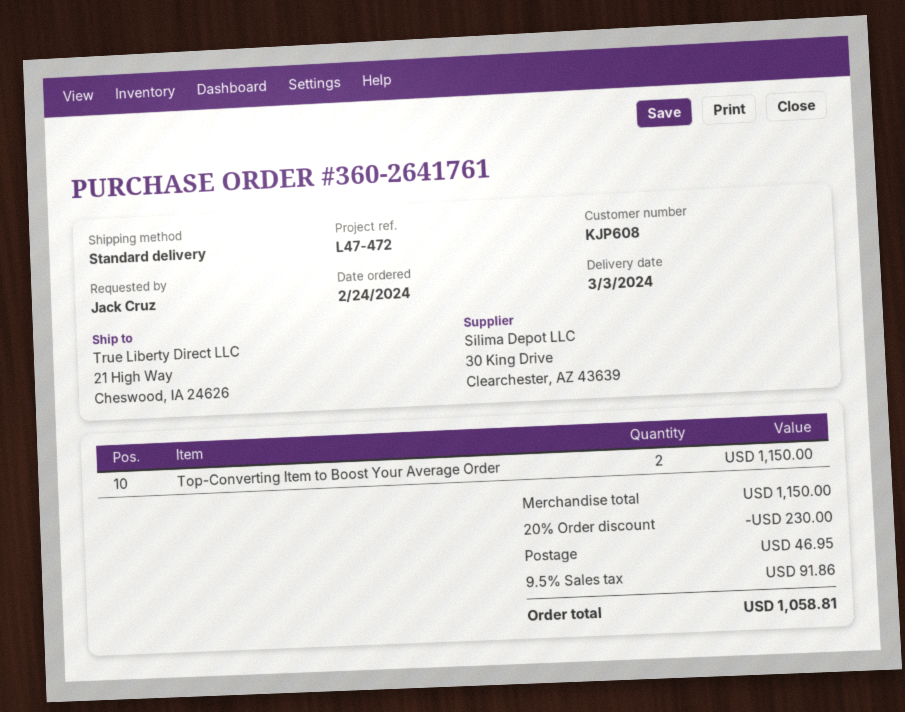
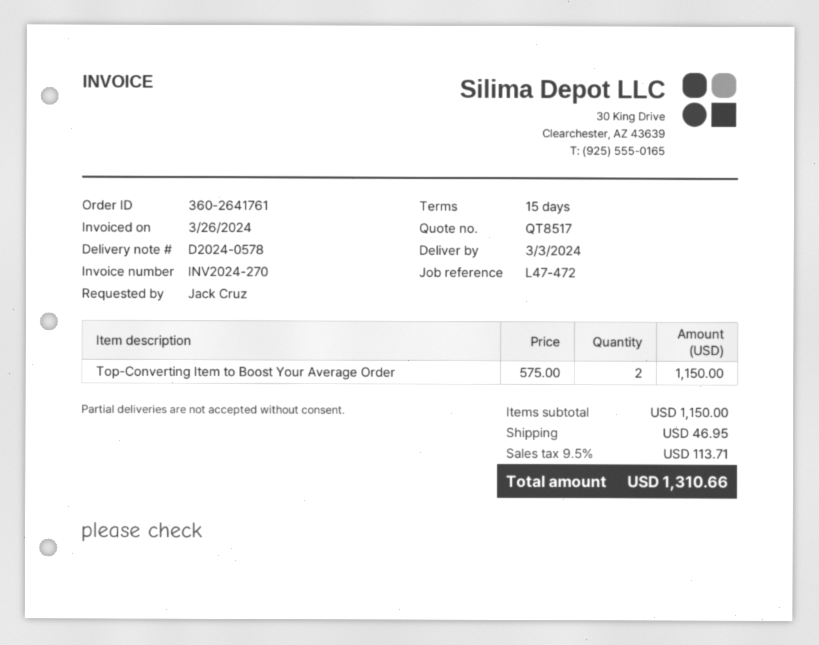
discount: 20% = 230.00 -> none
tax: 9.5% = 91.86 -> 9.5% = 113.71
total: 1058.81 -> 1310.66

